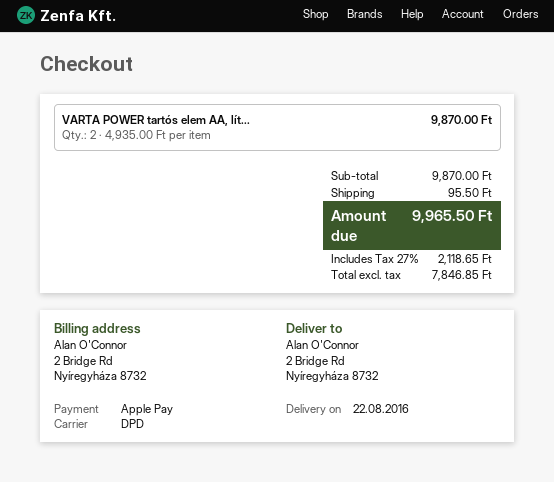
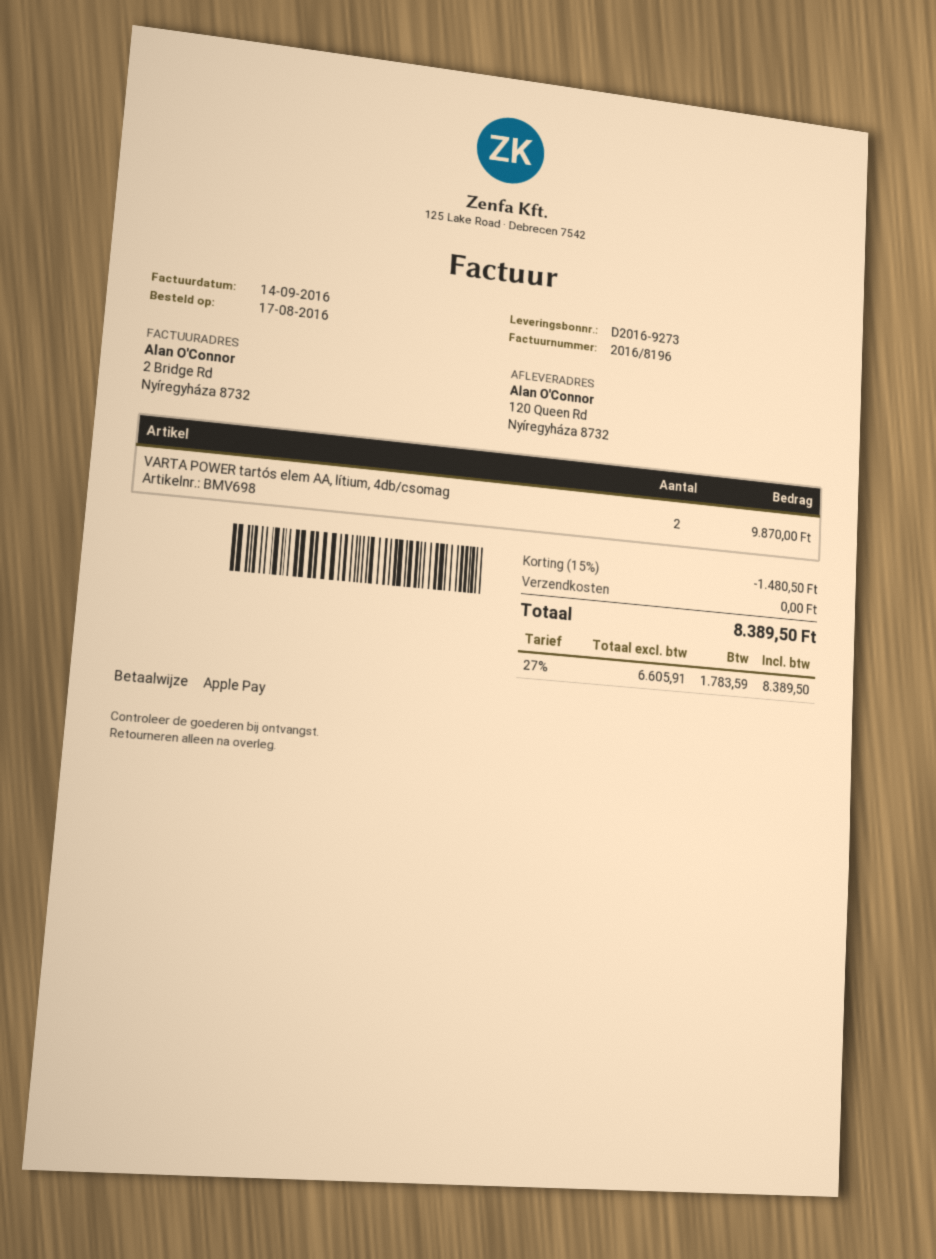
ship to: 2 Bridge Rd, Nyíregyháza 8732 -> 120 Queen Rd, Nyíregyháza 8732
discount: none -> 15% = 1480.50
shipping: 95.50 -> 0.00
net: 7846.85 -> 6605.91
tax: 27% = 2118.65 -> 27% = 1783.59
total: 9965.50 -> 8389.50

